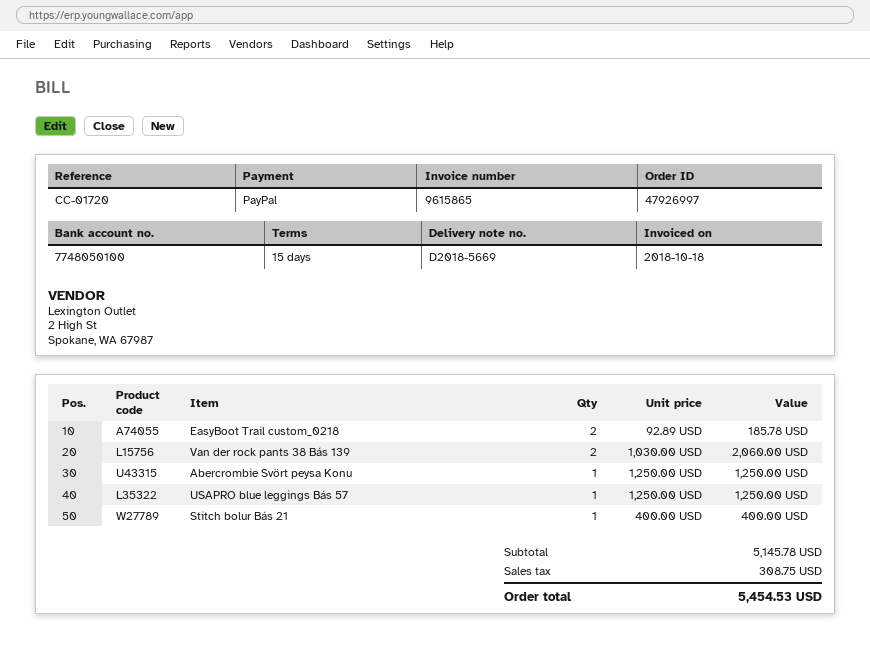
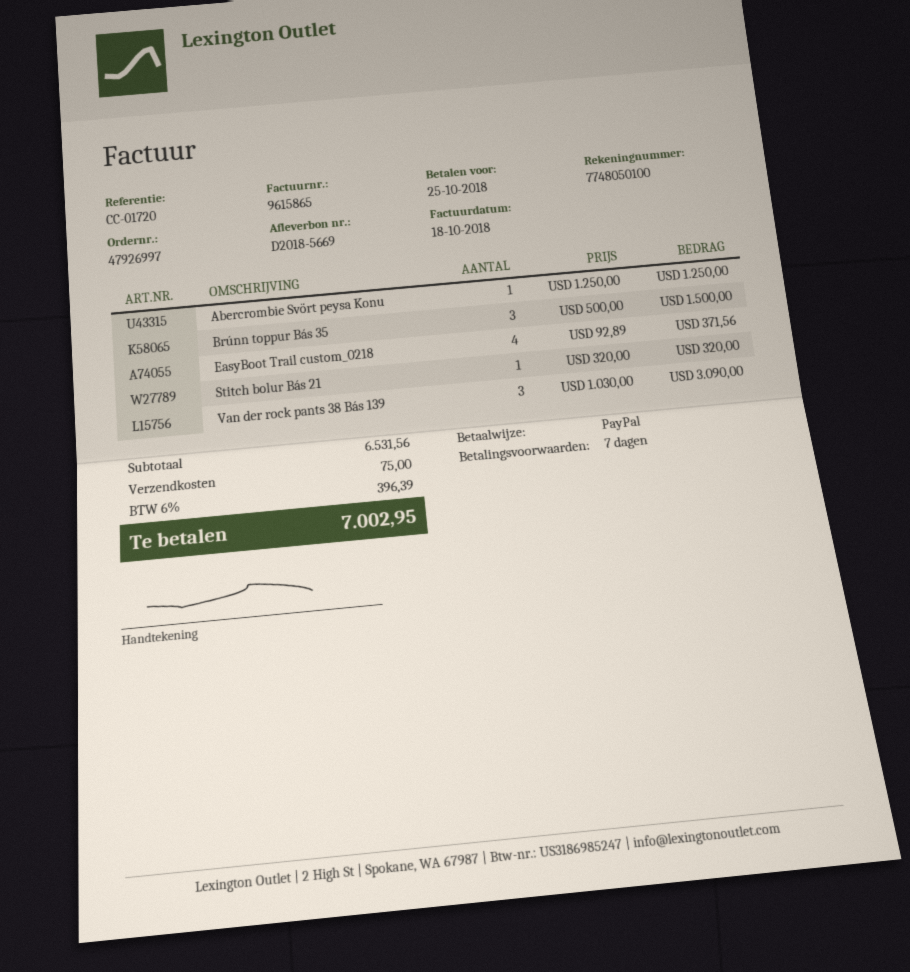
payment terms: 15 days -> 7 days
EasyBoot Trail custom_0218: 2 x 92.89 = 185.78 -> 4 x 92.89 = 371.56
Van der rock pants 38 Bás 139: 2 x 1030.00 = 2060.00 -> 3 x 1030.00 = 3090.00
USAPRO blue leggings Bás 57: 1 x 1250.00 = 1250.00 -> none
Stitch bolur Bás 21: 1 x 400.00 = 400.00 -> 1 x 320.00 = 320.00
Brúnn toppur Bás 35: none -> 3 x 500.00 = 1500.00
subtotal: 5145.78 -> 6531.56
shipping: none -> 75.00
tax: 308.75 -> 396.39
total: 5454.53 -> 7002.95

